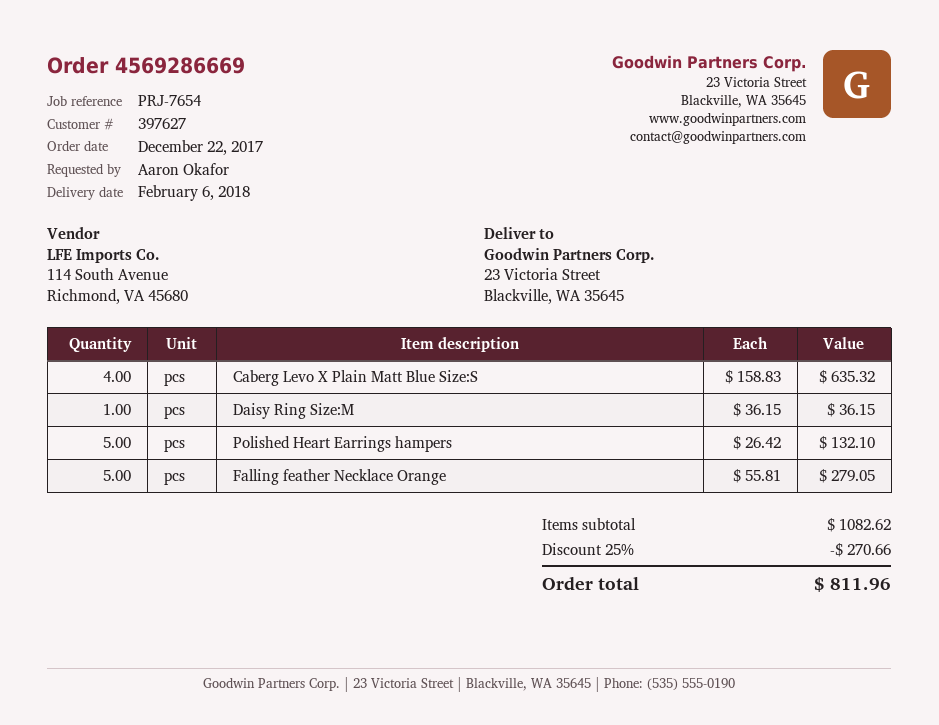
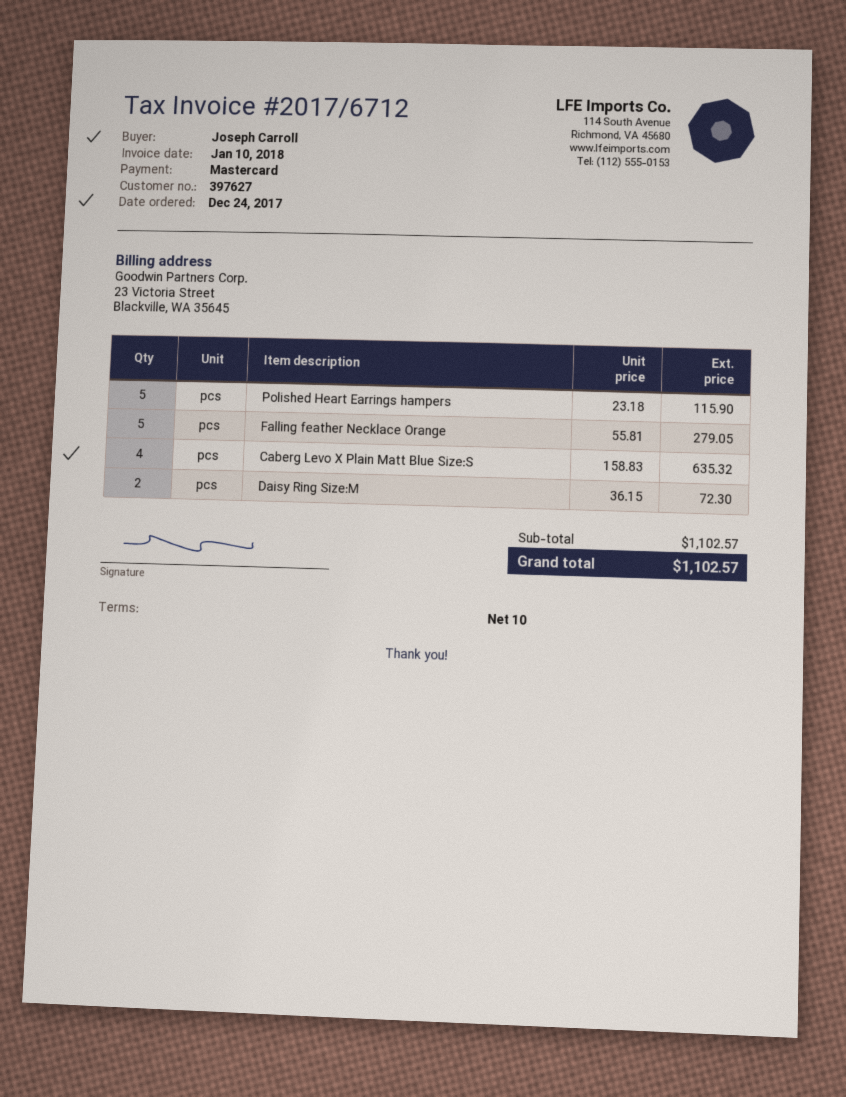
order date: 2017-12-22 -> 2017-12-24
ordered by: Aaron Okafor -> Joseph Carroll
Daisy Ring Size:M: 1 x 36.15 = 36.15 -> 2 x 36.15 = 72.30
Polished Heart Earrings hampers: 5 x 26.42 = 132.10 -> 5 x 23.18 = 115.90
subtotal: 1082.62 -> 1102.57
discount: 25% = 270.66 -> none
total: 811.96 -> 1102.57

